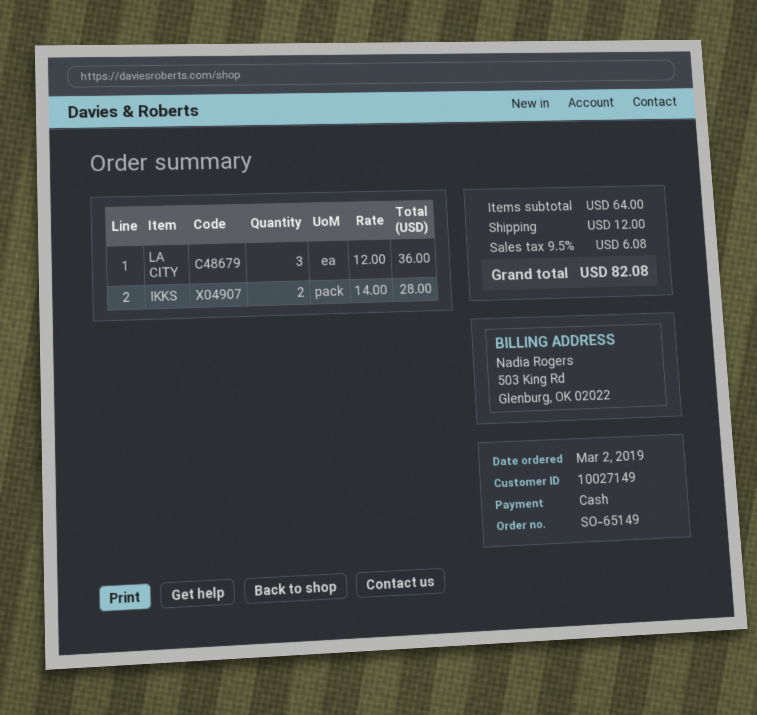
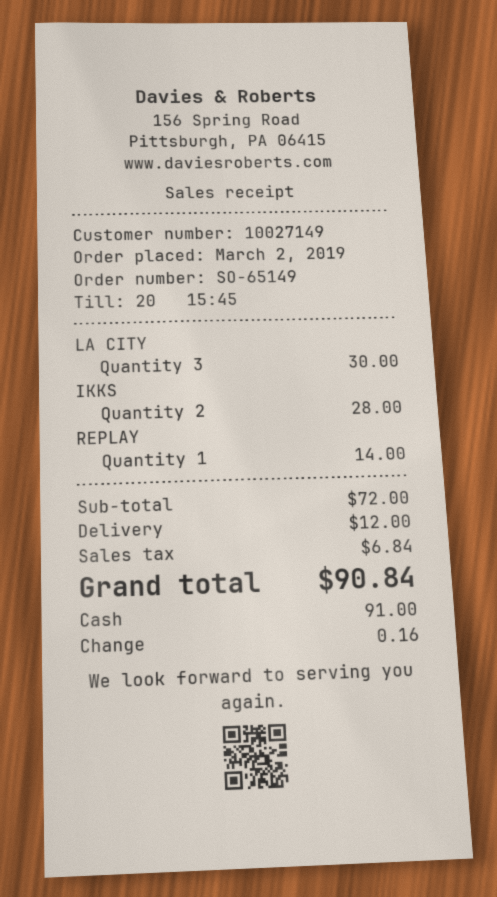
LA CITY: 3 for 36.00 -> 3 for 30.00
REPLAY: none -> 1 for 14.00
subtotal: 64.00 -> 72.00
tax: 6.08 -> 6.84
total: 82.08 -> 90.84

